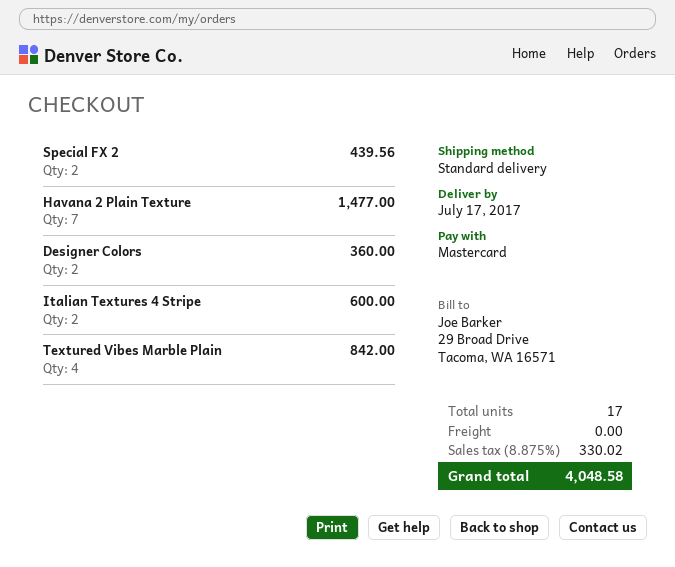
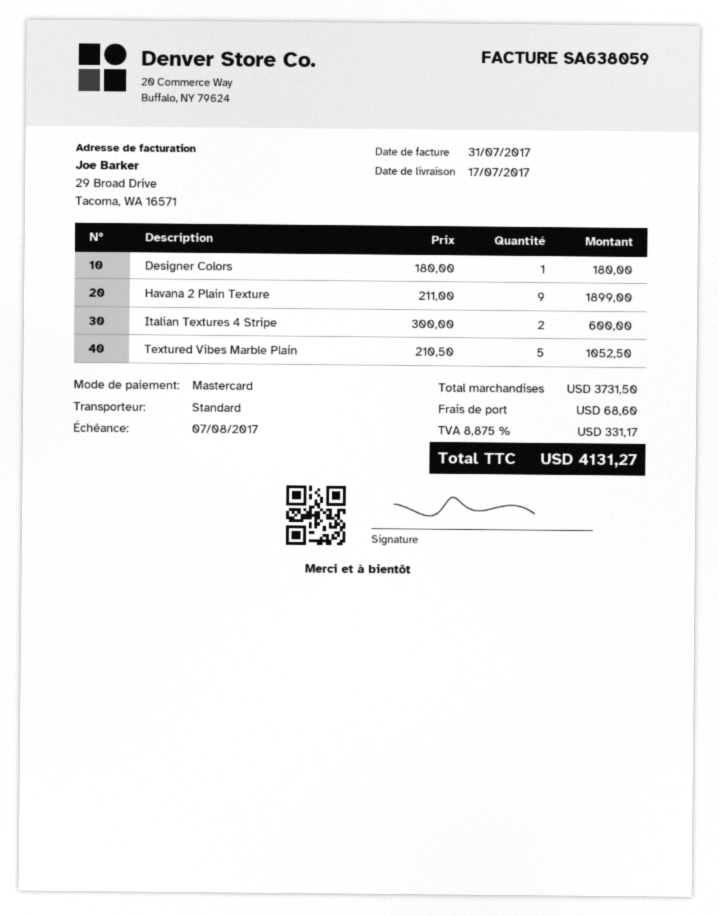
Special FX 2: 2 for 439.56 -> none
Havana 2 Plain Texture: 7 for 1477.00 -> 9 for 1899.00
Designer Colors: 2 for 360.00 -> 1 for 180.00
Textured Vibes Marble Plain: 4 for 842.00 -> 5 for 1052.50
shipping: 0.00 -> 68.60
tax: 8.875% = 330.02 -> 8.875% = 331.17
total: 4048.58 -> 4131.27

